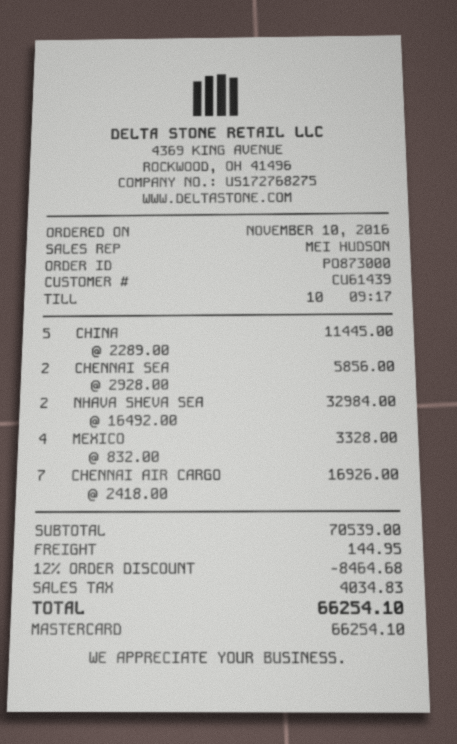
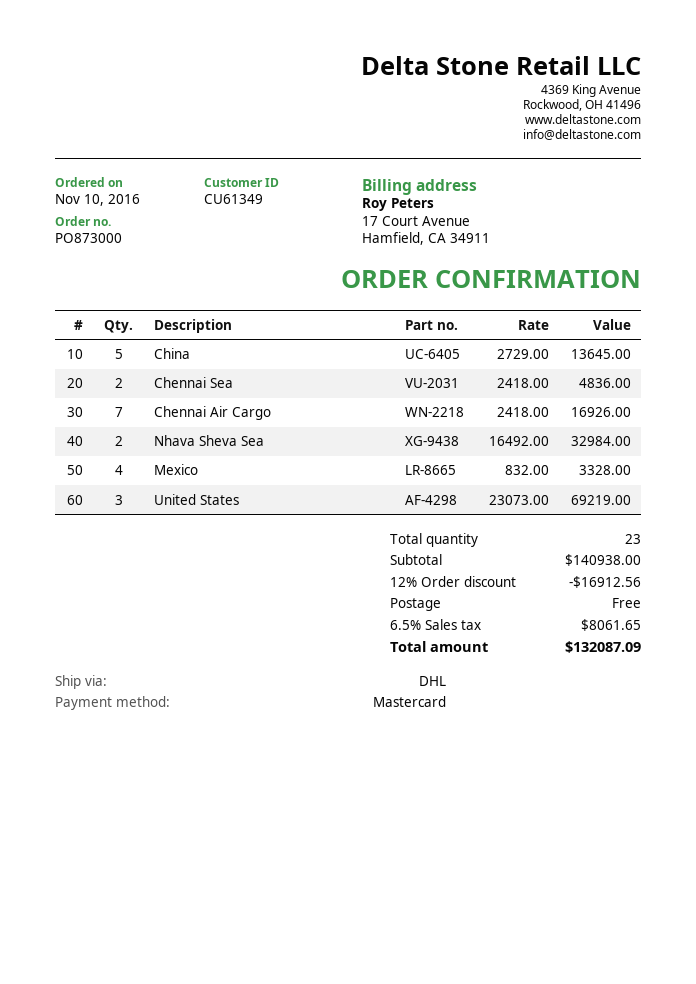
customer number: CU61439 -> CU61349
CHINA: 5 x 2289.00 = 11445.00 -> 5 x 2729.00 = 13645.00
CHENNAI SEA: 2 x 2928.00 = 5856.00 -> 2 x 2418.00 = 4836.00
United States: none -> 3 x 23073.00 = 69219.00
subtotal: 70539.00 -> 140938.00
discount: 12% = 8464.68 -> 12% = 16912.56
shipping: 144.95 -> 0.00
tax: 4034.83 -> 8061.65
total: 66254.10 -> 132087.09

